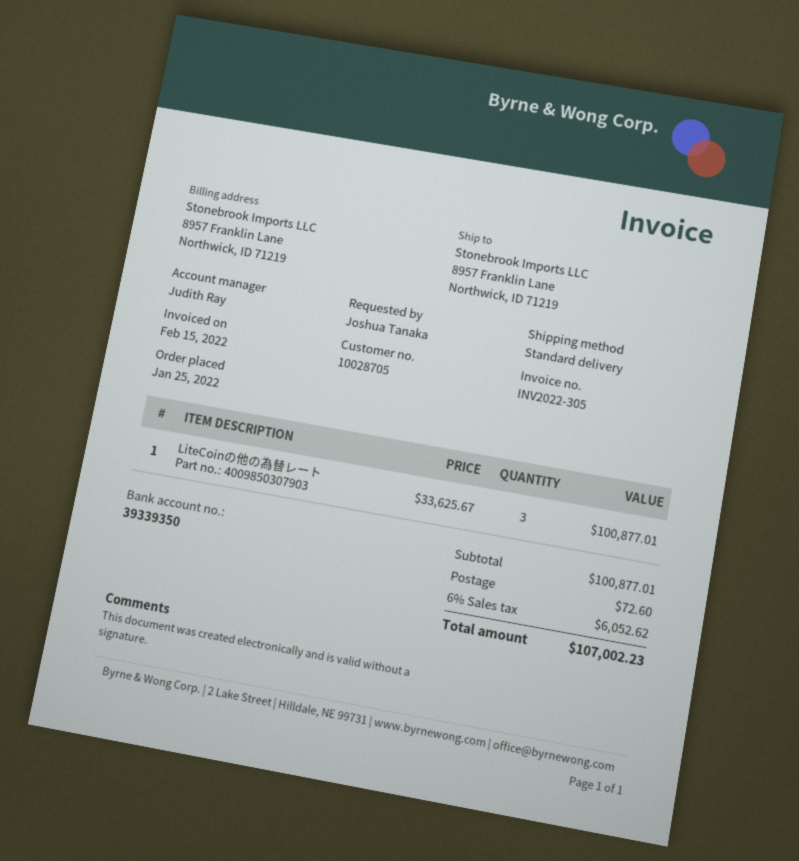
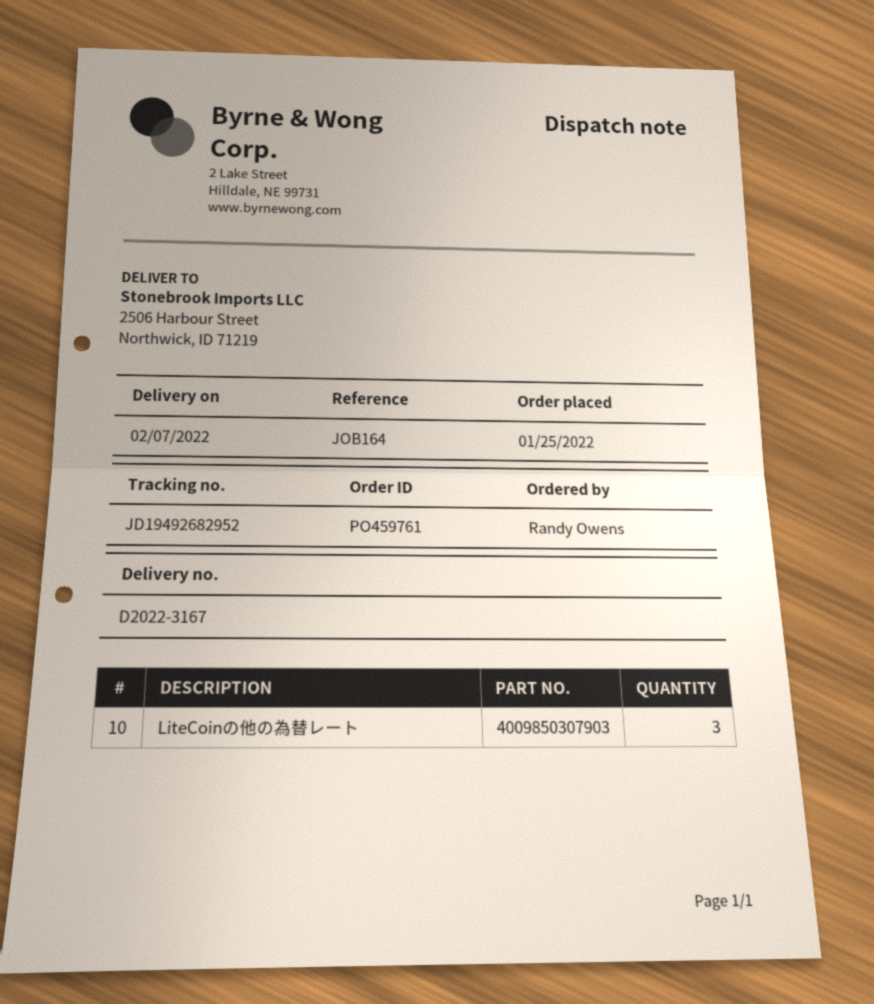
ordered by: Joshua Tanaka -> Randy Owens
ship to: 8957 Franklin Lane, Northwick, ID 71219 -> 2506 Harbour Street, Northwick, ID 71219

